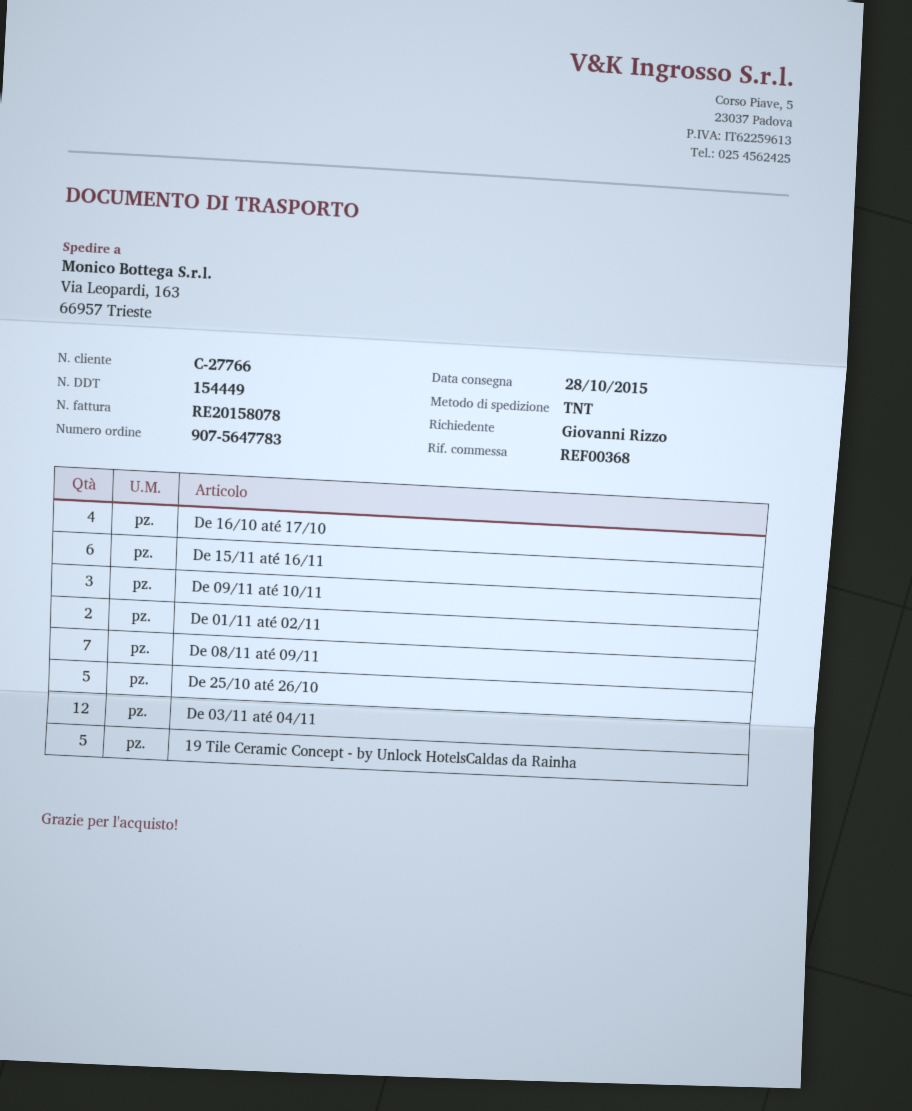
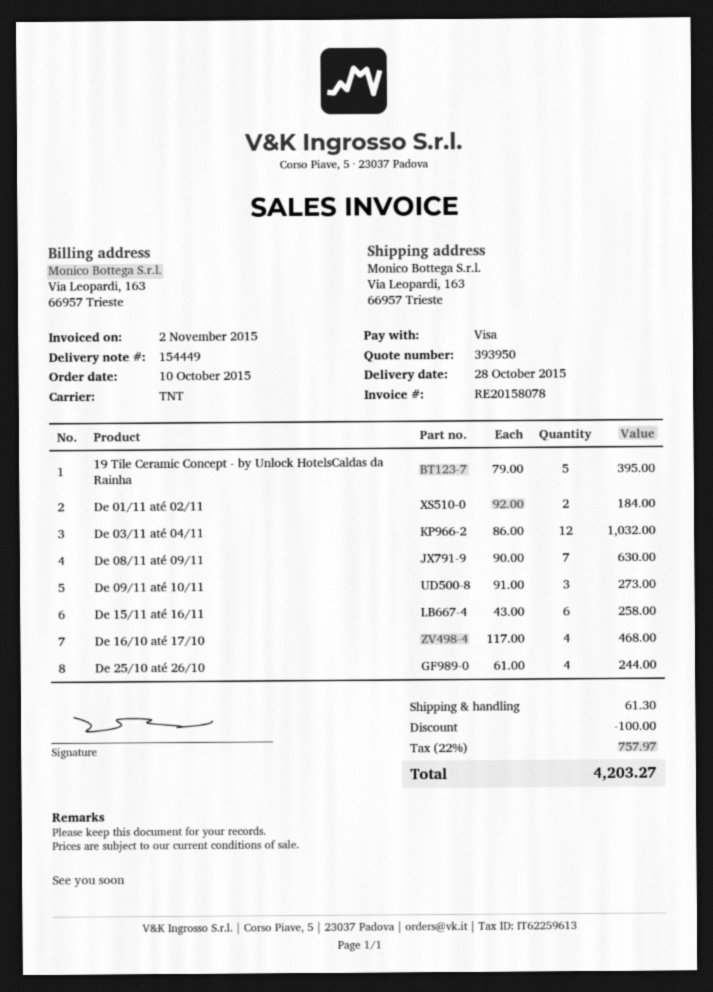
De 25/10 até 26/10: 5 -> 4

